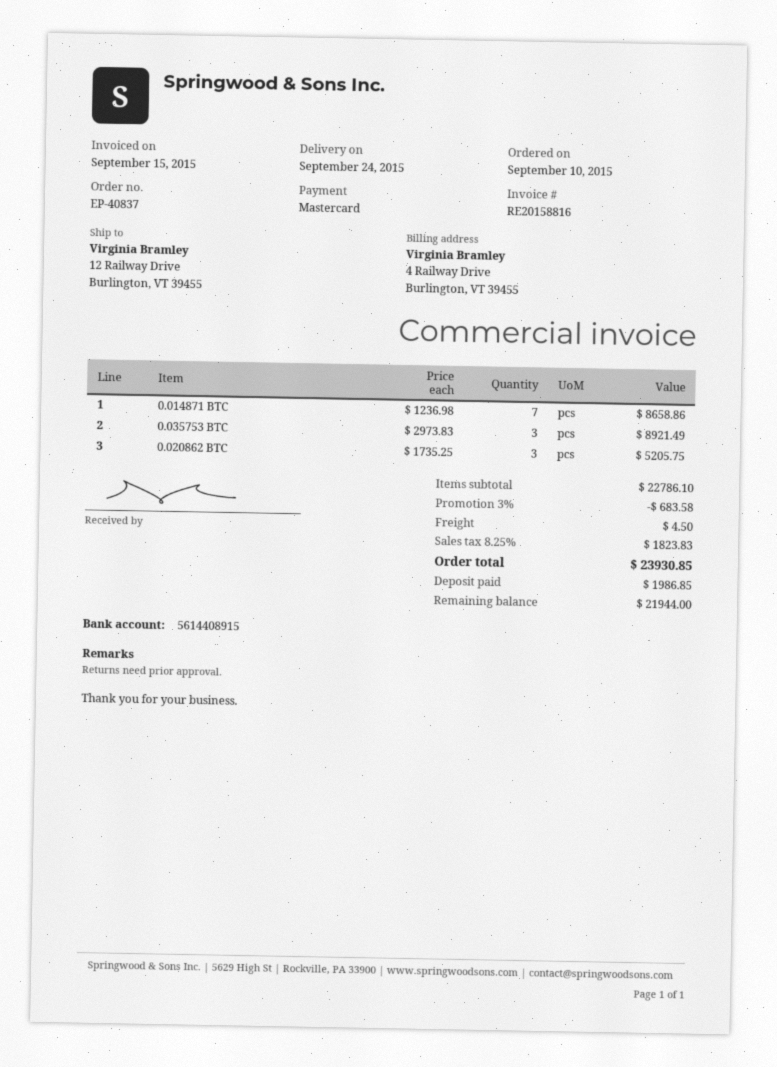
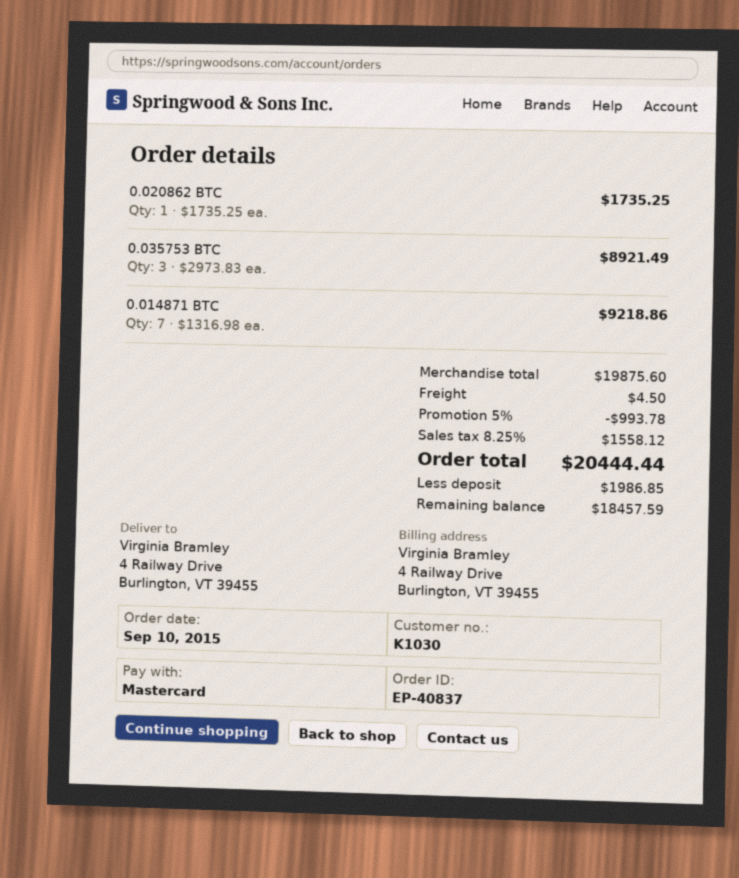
ship to: 12 Railway Drive, Burlington, VT 39455 -> 4 Railway Drive, Burlington, VT 39455
0.014871 BTC: 7 x 1236.98 = 8658.86 -> 7 x 1316.98 = 9218.86
0.020862 BTC: 3 x 1735.25 = 5205.75 -> 1 x 1735.25 = 1735.25
subtotal: 22786.10 -> 19875.60
discount: 3% = 683.58 -> 5% = 993.78
tax: 8.25% = 1823.83 -> 8.25% = 1558.12
total: 23930.85 -> 20444.44
balance: 21944.00 -> 18457.59

